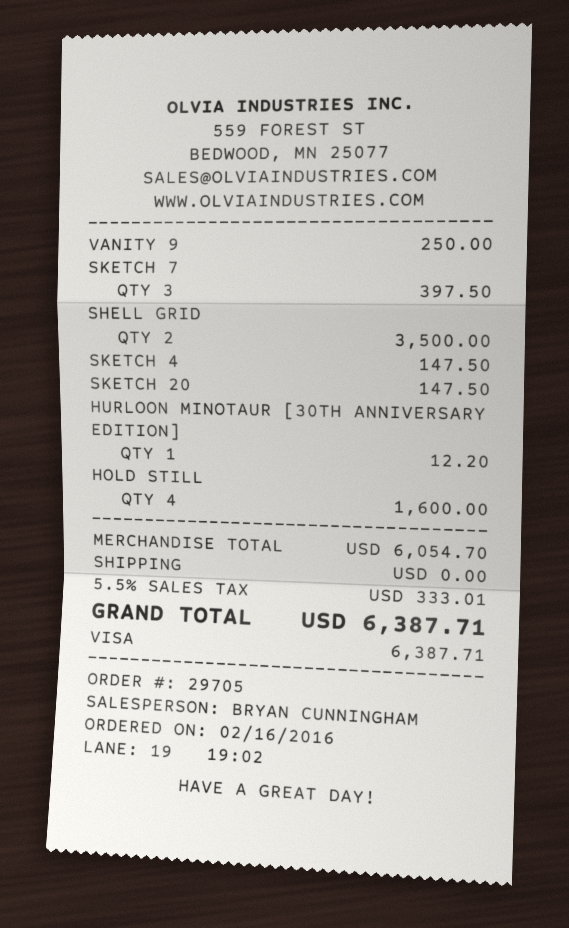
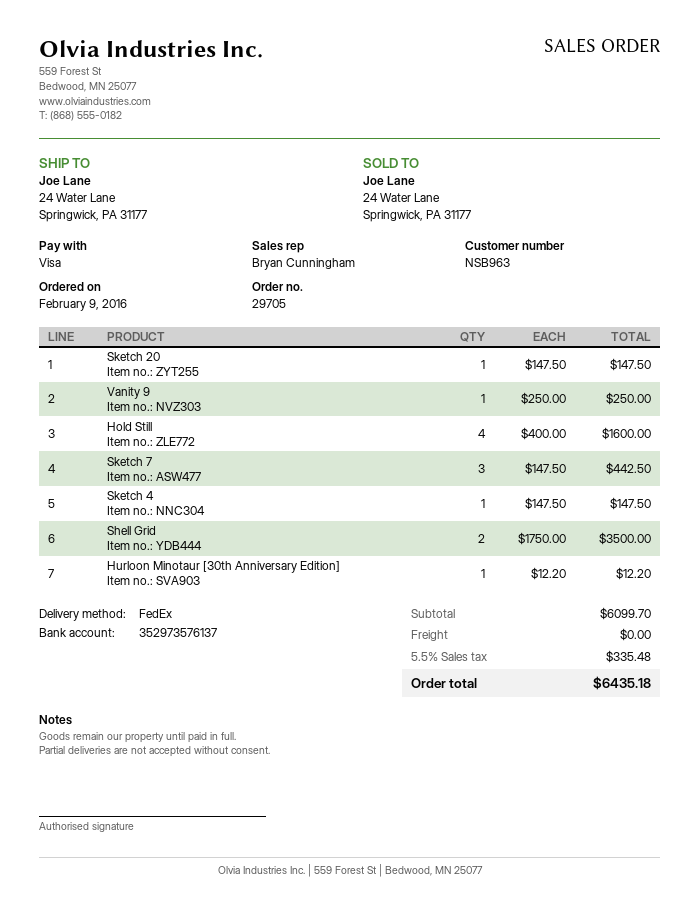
order date: 2016-02-16 -> 2016-02-09
SKETCH 7: 3 for 397.50 -> 3 for 442.50
subtotal: 6054.70 -> 6099.70
tax: 5.5% = 333.01 -> 5.5% = 335.48
total: 6387.71 -> 6435.18

